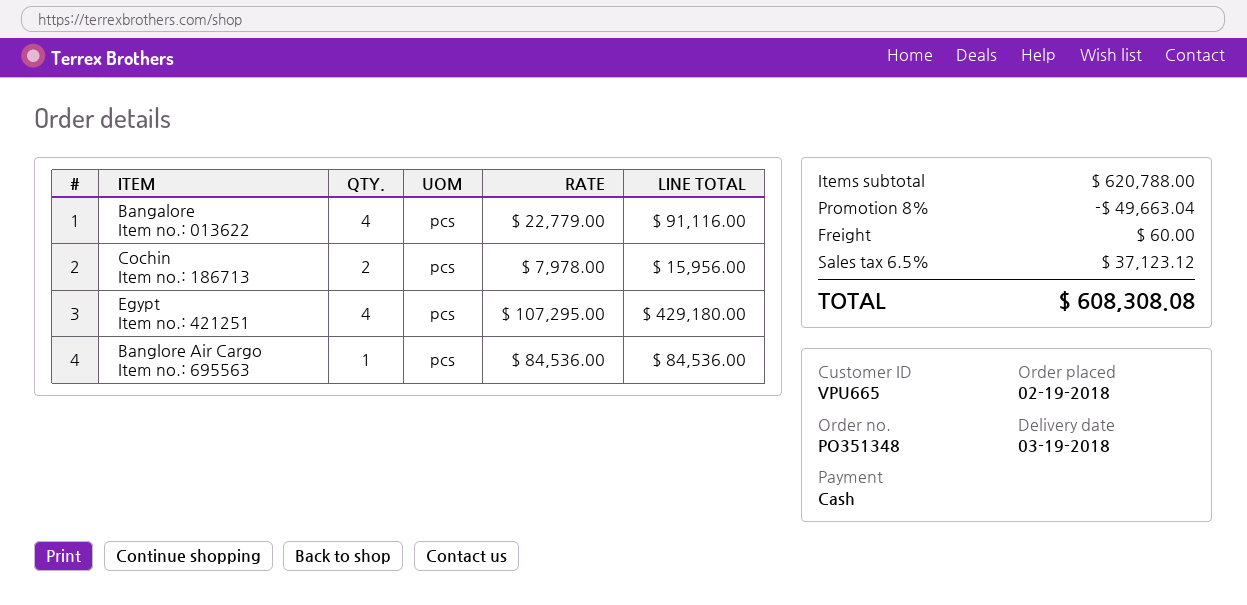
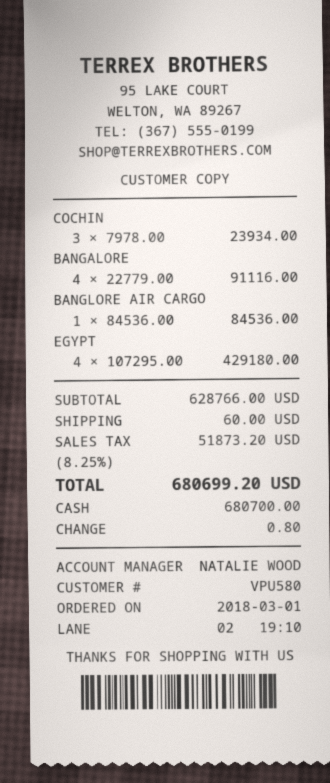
order date: 2018-02-19 -> 2018-03-01
customer number: VPU665 -> VPU580
Cochin: 2 x 7978.00 = 15956.00 -> 3 x 7978.00 = 23934.00
subtotal: 620788.00 -> 628766.00
discount: 8% = 49663.04 -> none
tax: 6.5% = 37123.12 -> 8.25% = 51873.20
total: 608308.08 -> 680699.20

